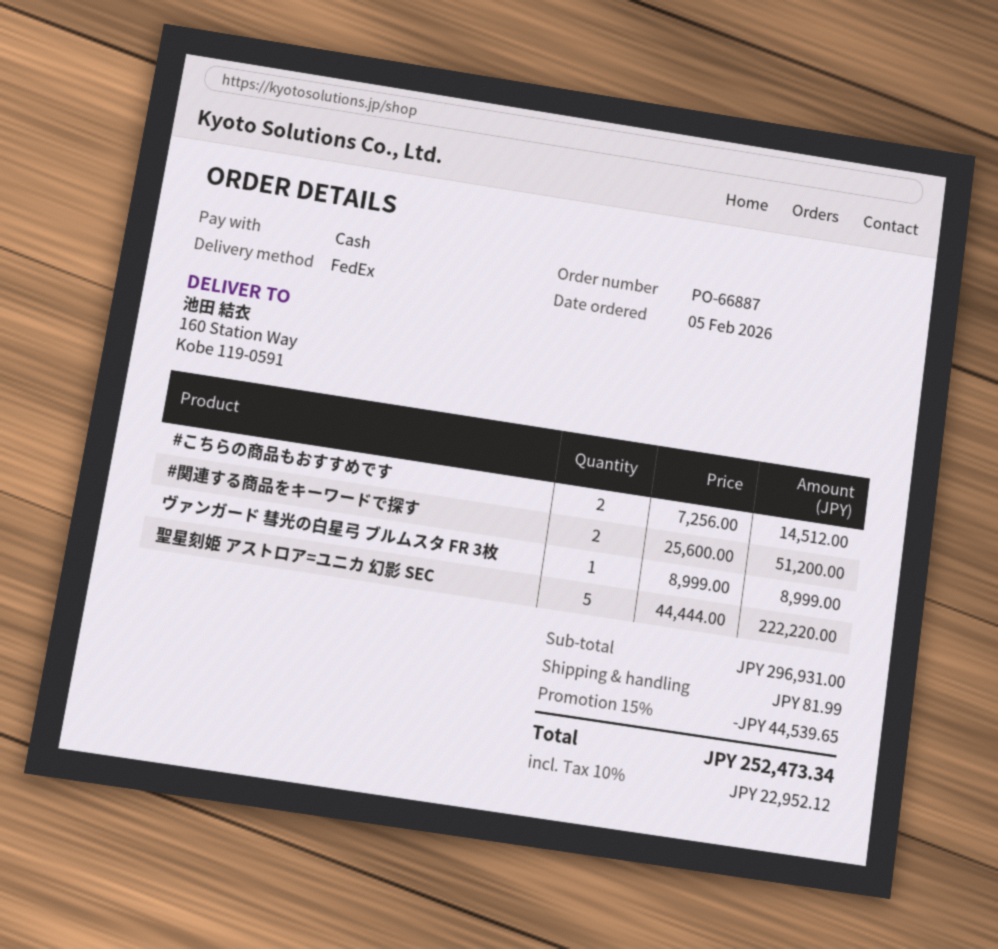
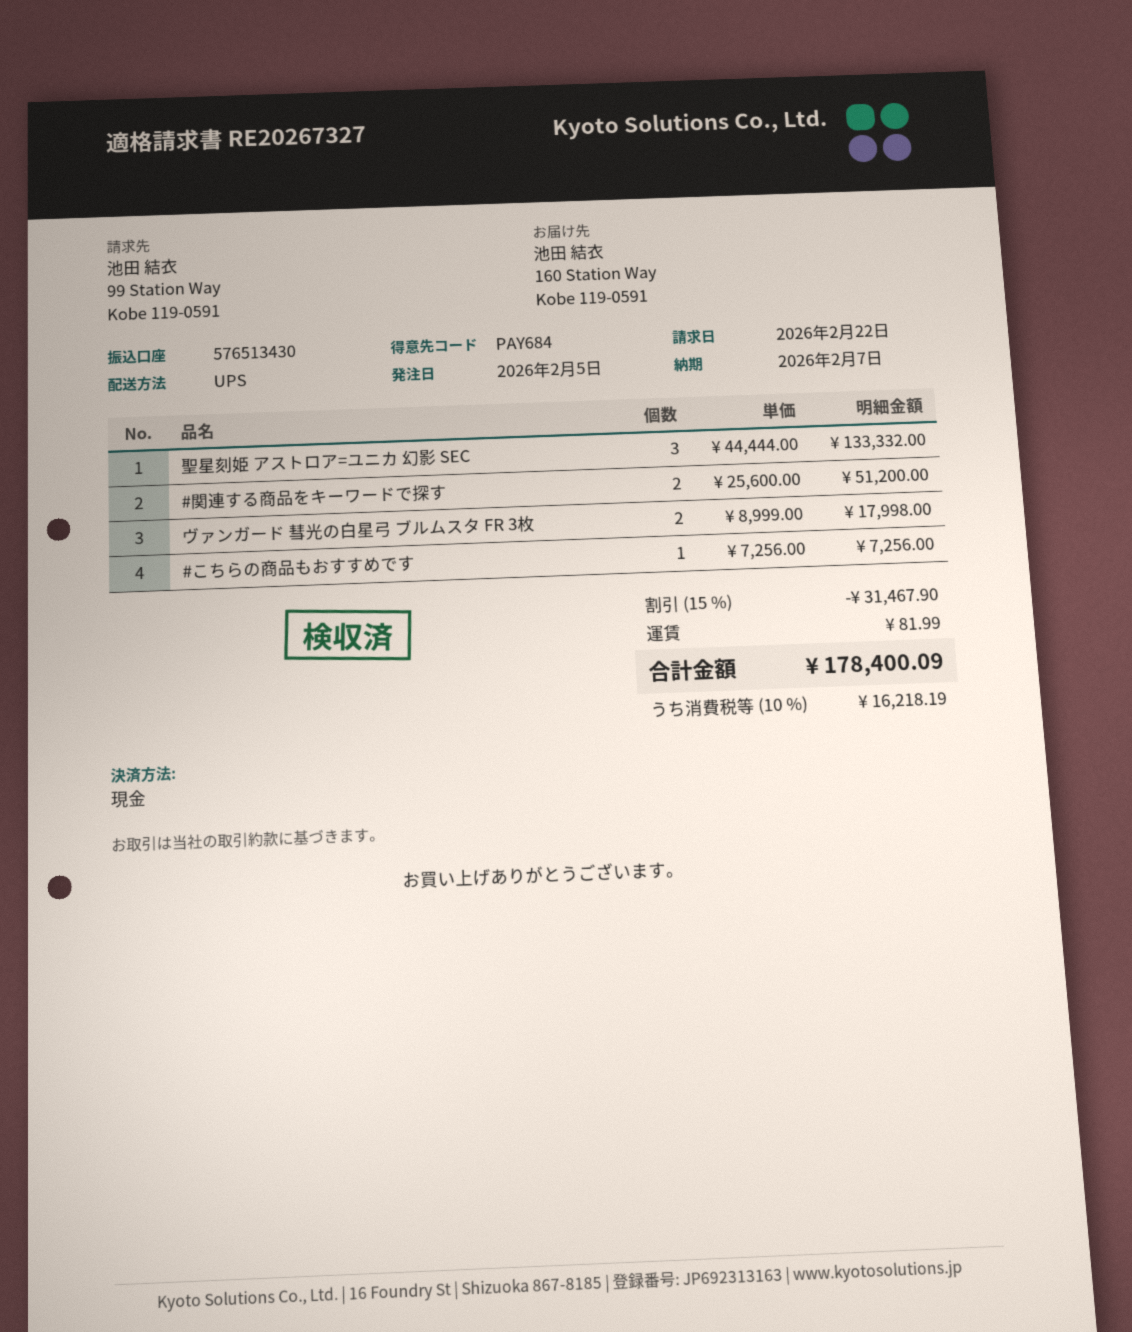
shipping method: FedEx -> UPS
#こちらの商品もおすすめです: 2 x 7256.00 = 14512.00 -> 1 x 7256.00 = 7256.00
ヴァンガード 彗光の白星弓 ブルムスタ FR 3枚: 1 x 8999.00 = 8999.00 -> 2 x 8999.00 = 17998.00
聖星刻姫 アストロア=ユニカ 幻影 SEC: 5 x 44444.00 = 222220.00 -> 3 x 44444.00 = 133332.00
discount: 15% = 44539.65 -> 15% = 31467.90
tax: 10% = 22952.12 -> 10% = 16218.19
total: 252473.34 -> 178400.09

